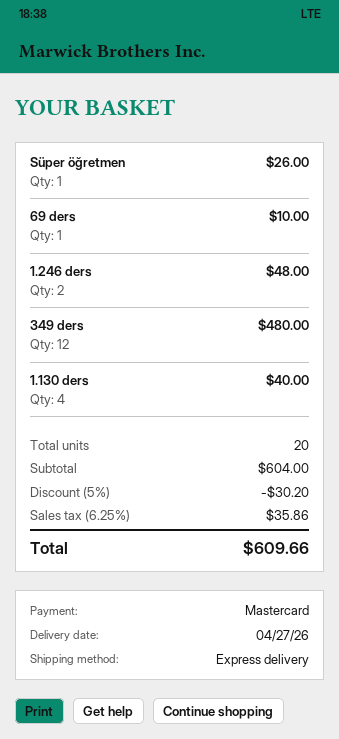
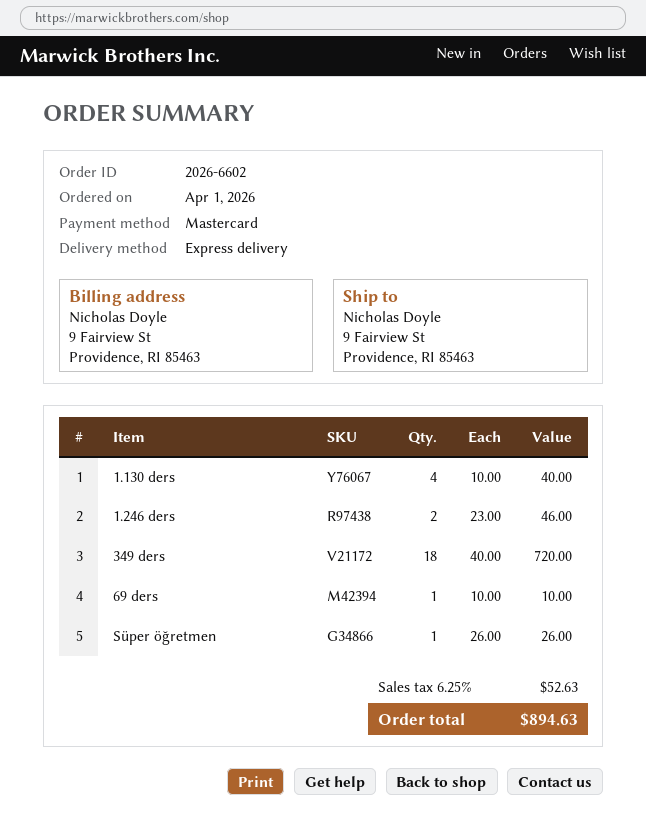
1.246 ders: 2 for 48.00 -> 2 for 46.00
349 ders: 12 for 480.00 -> 18 for 720.00
discount: 5% = 30.20 -> none
tax: 6.25% = 35.86 -> 6.25% = 52.63
total: 609.66 -> 894.63

